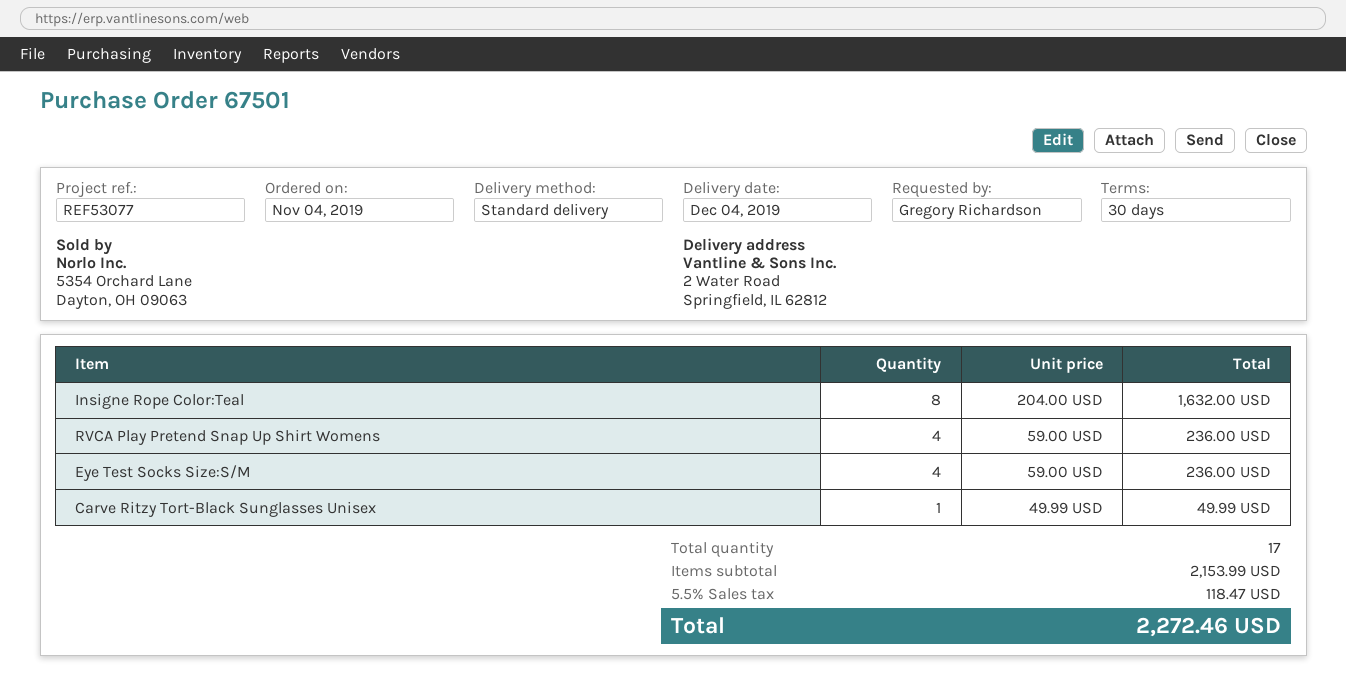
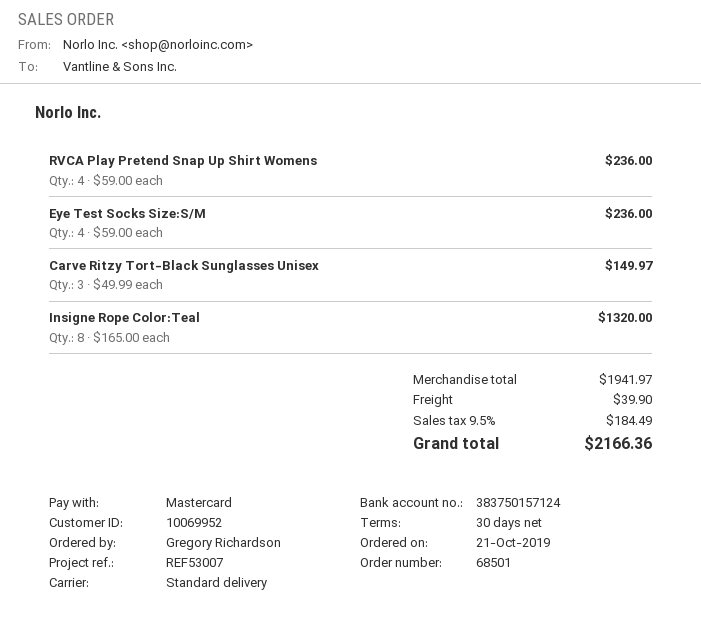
order number: 67501 -> 68501
order date: 2019-11-04 -> 2019-10-21
reference: REF53077 -> REF53007
Insigne Rope Color:Teal: 8 x 204.00 = 1632.00 -> 8 x 165.00 = 1320.00
Carve Ritzy Tort-Black Sunglasses Unisex: 1 x 49.99 = 49.99 -> 3 x 49.99 = 149.97
subtotal: 2153.99 -> 1941.97
shipping: none -> 39.90
tax: 5.5% = 118.47 -> 9.5% = 184.49
total: 2272.46 -> 2166.36

